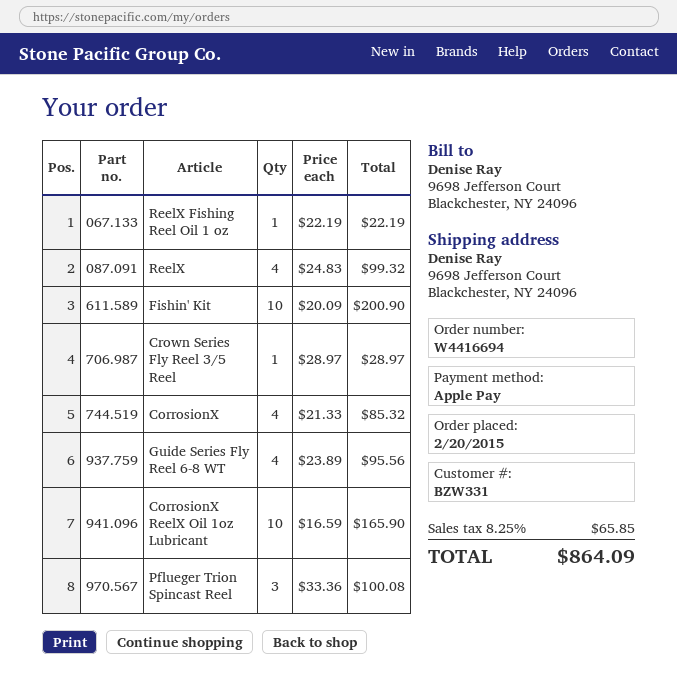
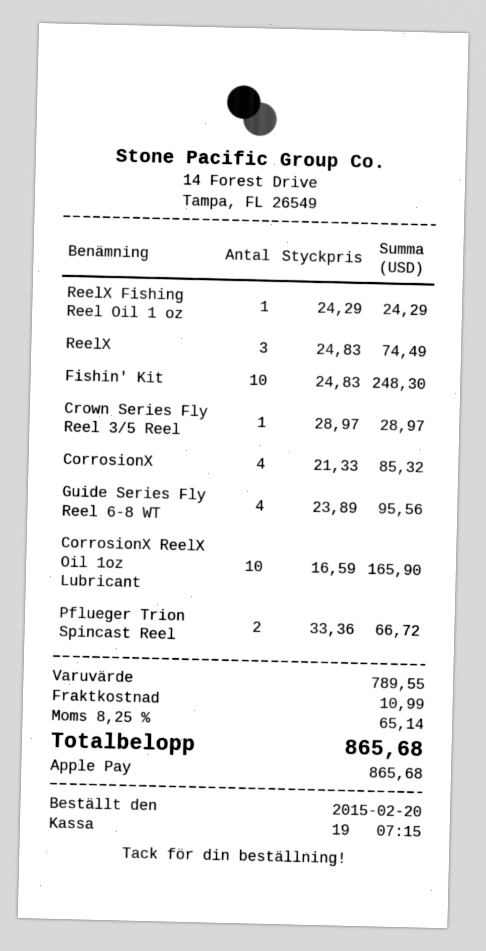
ReelX Fishing Reel Oil 1 oz: 1 x 22.19 = 22.19 -> 1 x 24.29 = 24.29
ReelX: 4 x 24.83 = 99.32 -> 3 x 24.83 = 74.49
Fishin' Kit: 10 x 20.09 = 200.90 -> 10 x 24.83 = 248.30
Pflueger Trion Spincast Reel: 3 x 33.36 = 100.08 -> 2 x 33.36 = 66.72
shipping: none -> 10.99
tax: 8.25% = 65.85 -> 8.25% = 65.14
total: 864.09 -> 865.68

